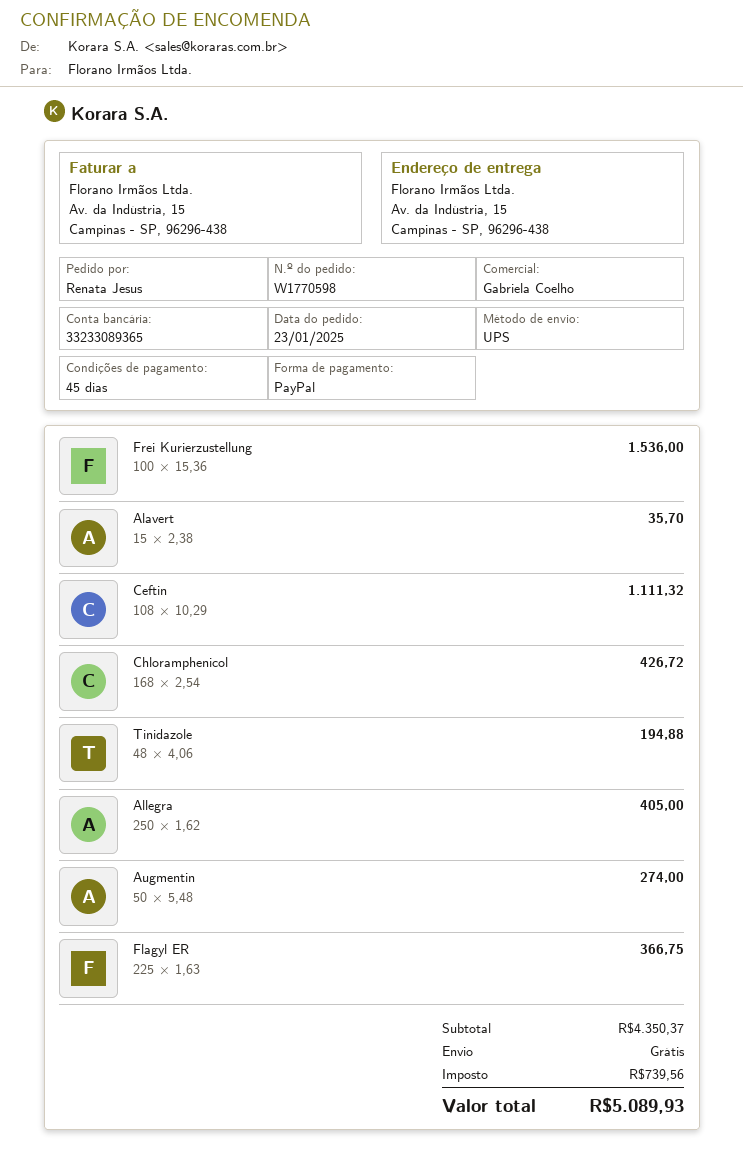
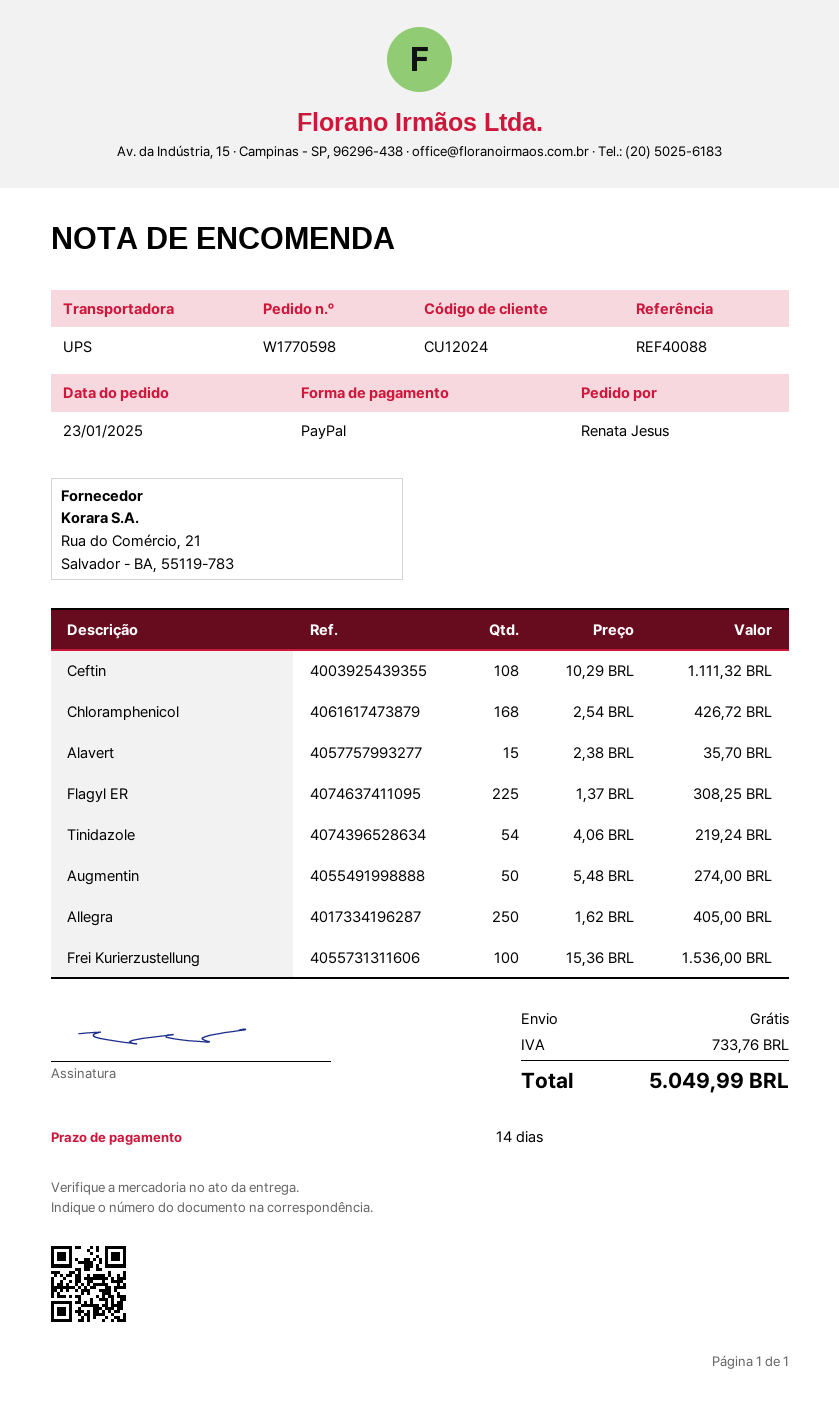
payment terms: 45 days -> 14 days
Tinidazole: 48 x 4.06 = 194.88 -> 54 x 4.06 = 219.24
Flagyl ER: 225 x 1.63 = 366.75 -> 225 x 1.37 = 308.25
tax: 739.56 -> 733.76
total: 5089.93 -> 5049.99

